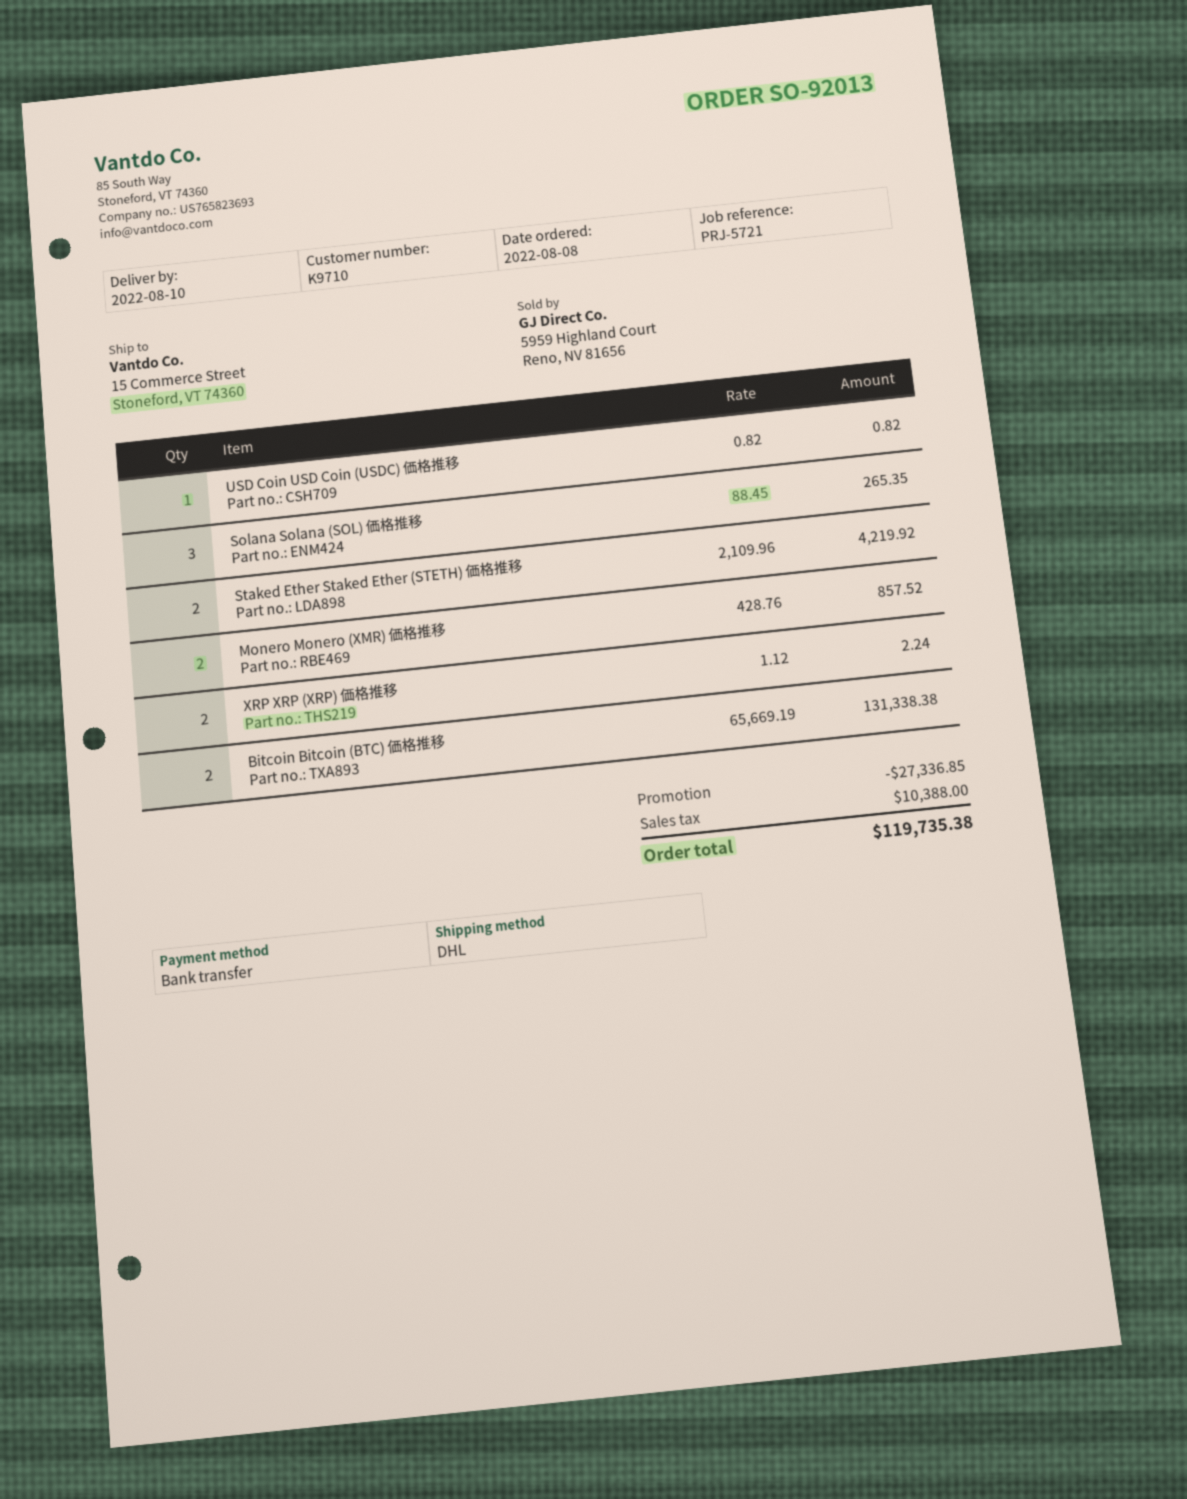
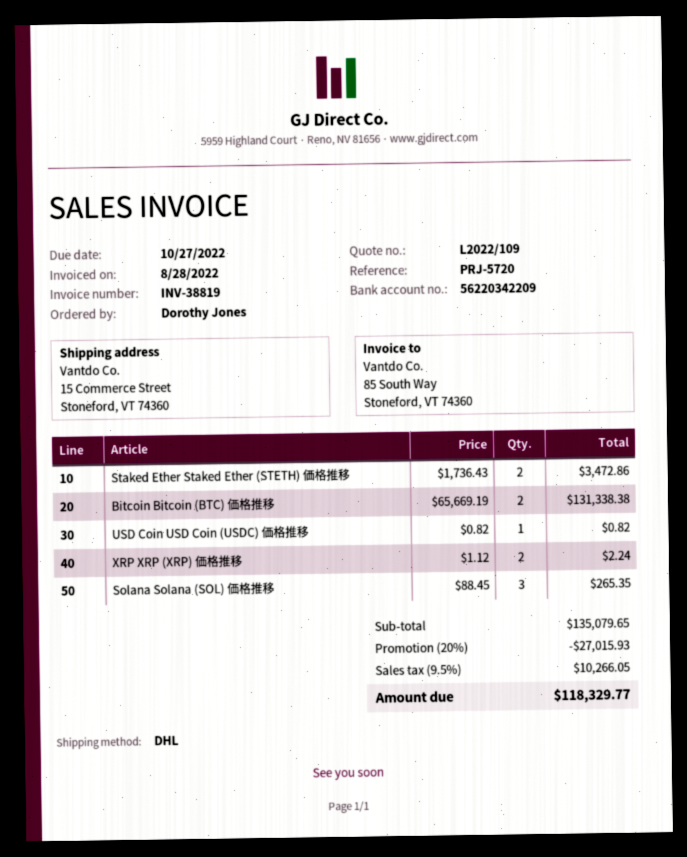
reference: PRJ-5721 -> PRJ-5720
Staked Ether Staked Ether (STETH) 価格推移: 2 x 2109.96 = 4219.92 -> 2 x 1736.43 = 3472.86
Monero Monero (XMR) 価格推移: 2 x 428.76 = 857.52 -> none
discount: 27336.85 -> 27015.93
tax: 10388.00 -> 10266.05
total: 119735.38 -> 118329.77

